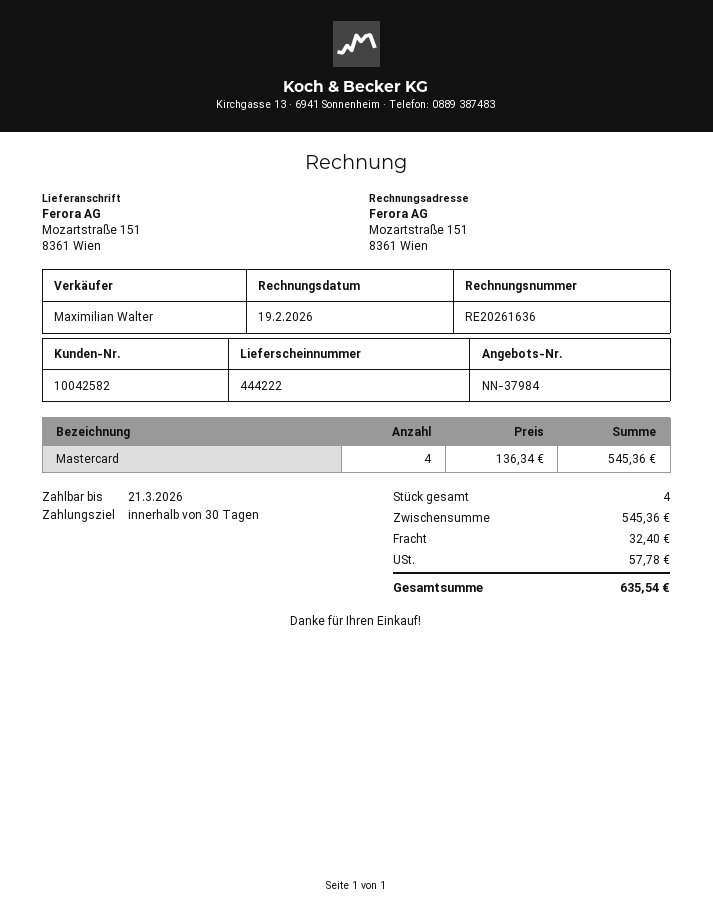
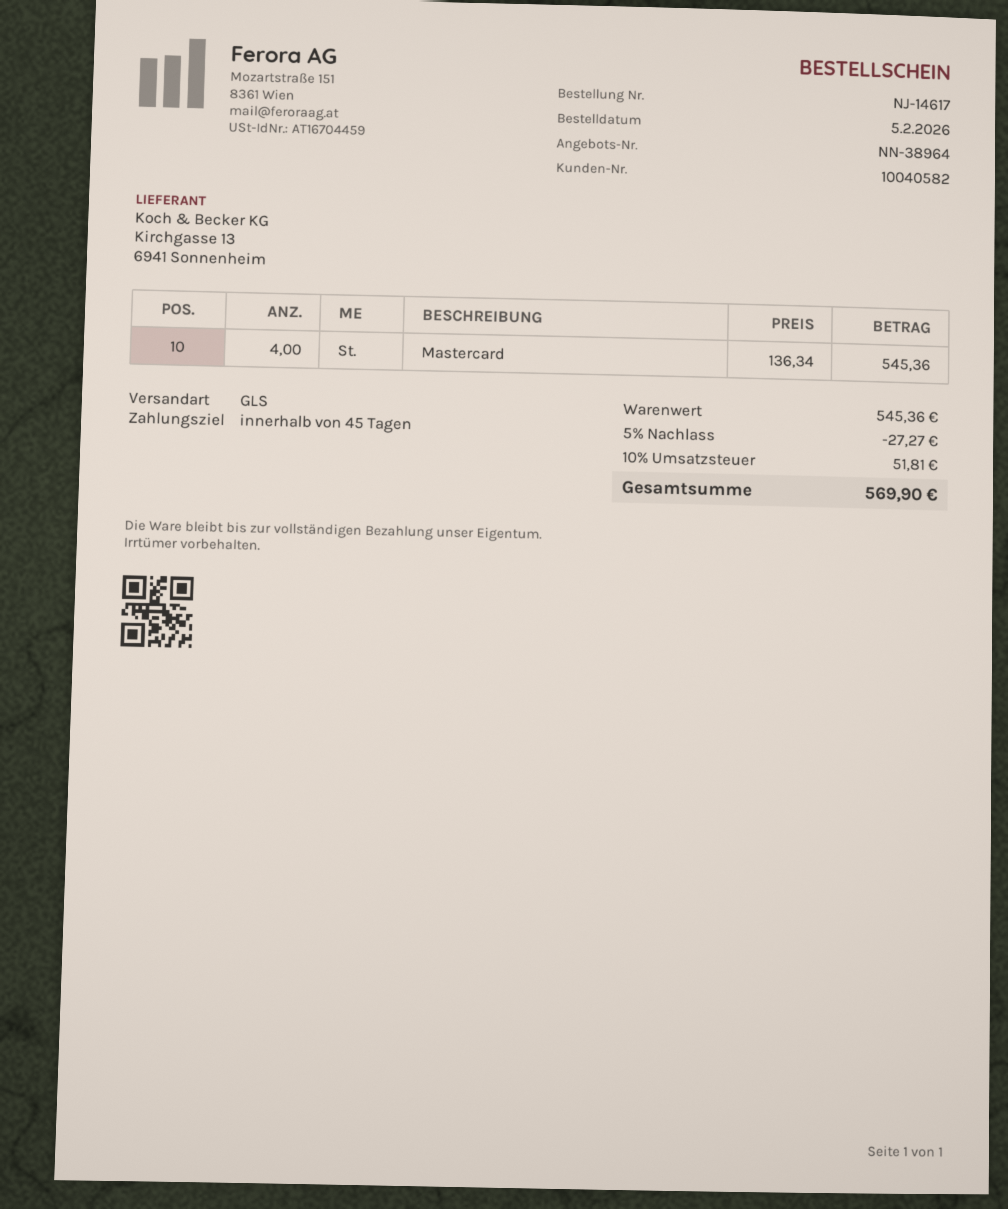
quote number: NN-37984 -> NN-38964
payment terms: 30 days -> 45 days
customer number: 10042582 -> 10040582
discount: none -> 5% = 27.27
shipping: 32.40 -> none
tax: 57.78 -> 51.81
total: 635.54 -> 569.90

